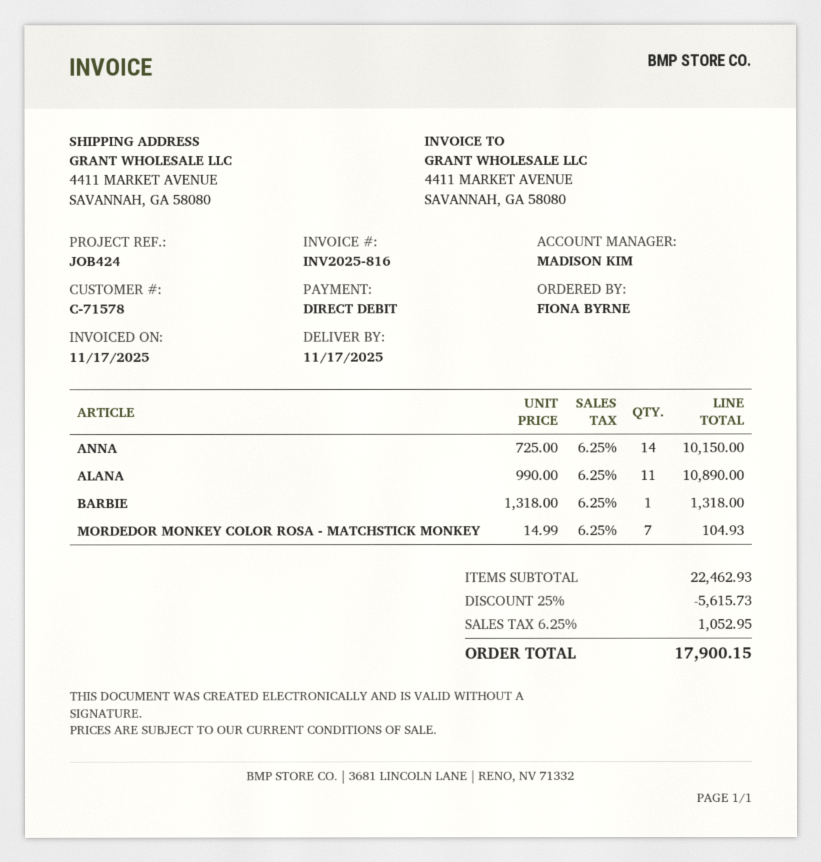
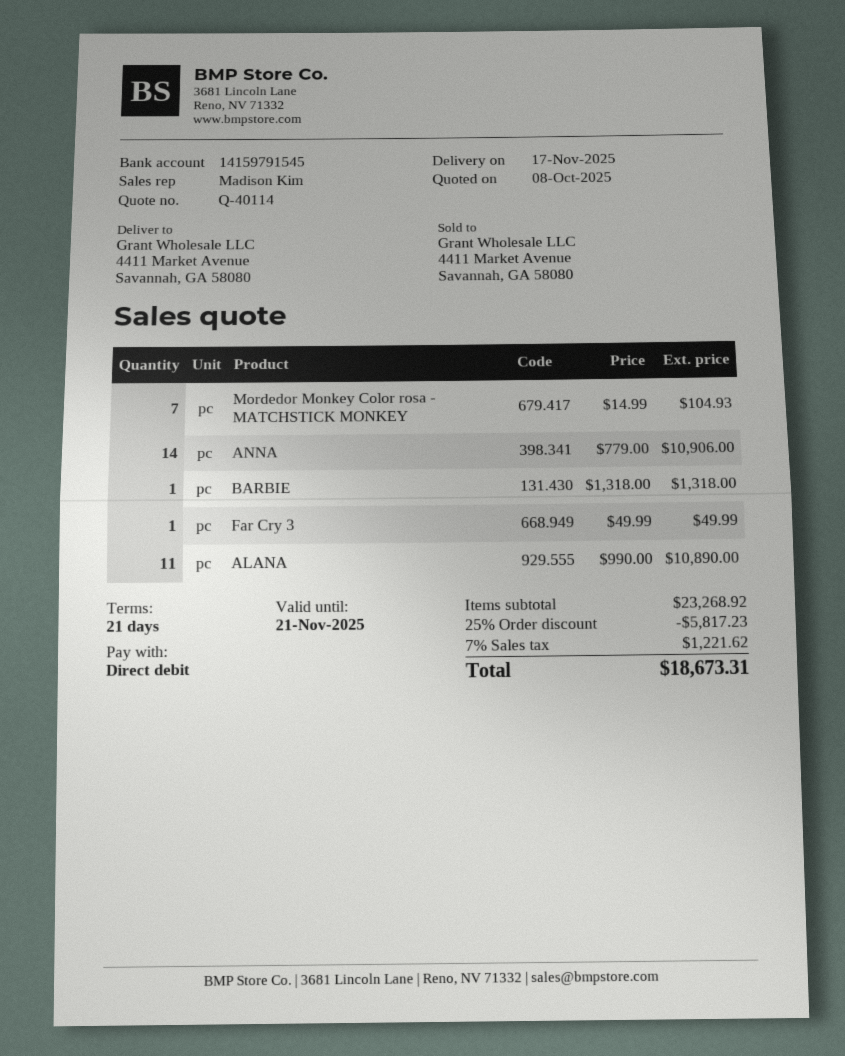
ANNA: 14 x 725.00 = 10150.00 -> 14 x 779.00 = 10906.00
Far Cry 3: none -> 1 x 49.99 = 49.99
subtotal: 22462.93 -> 23268.92
discount: 25% = 5615.73 -> 25% = 5817.23
tax: 6.25% = 1052.95 -> 7% = 1221.62
total: 17900.15 -> 18673.31

